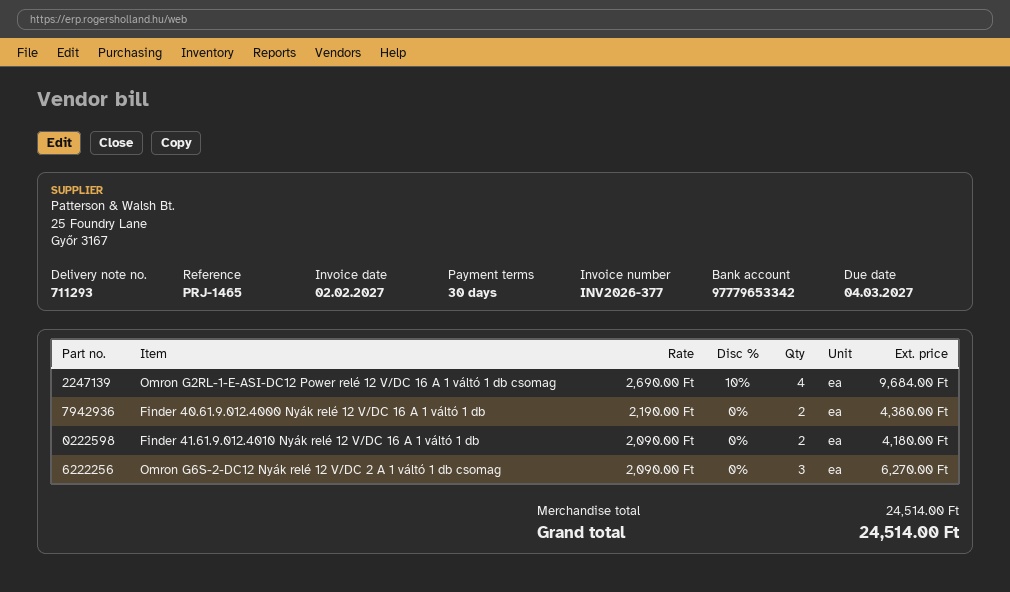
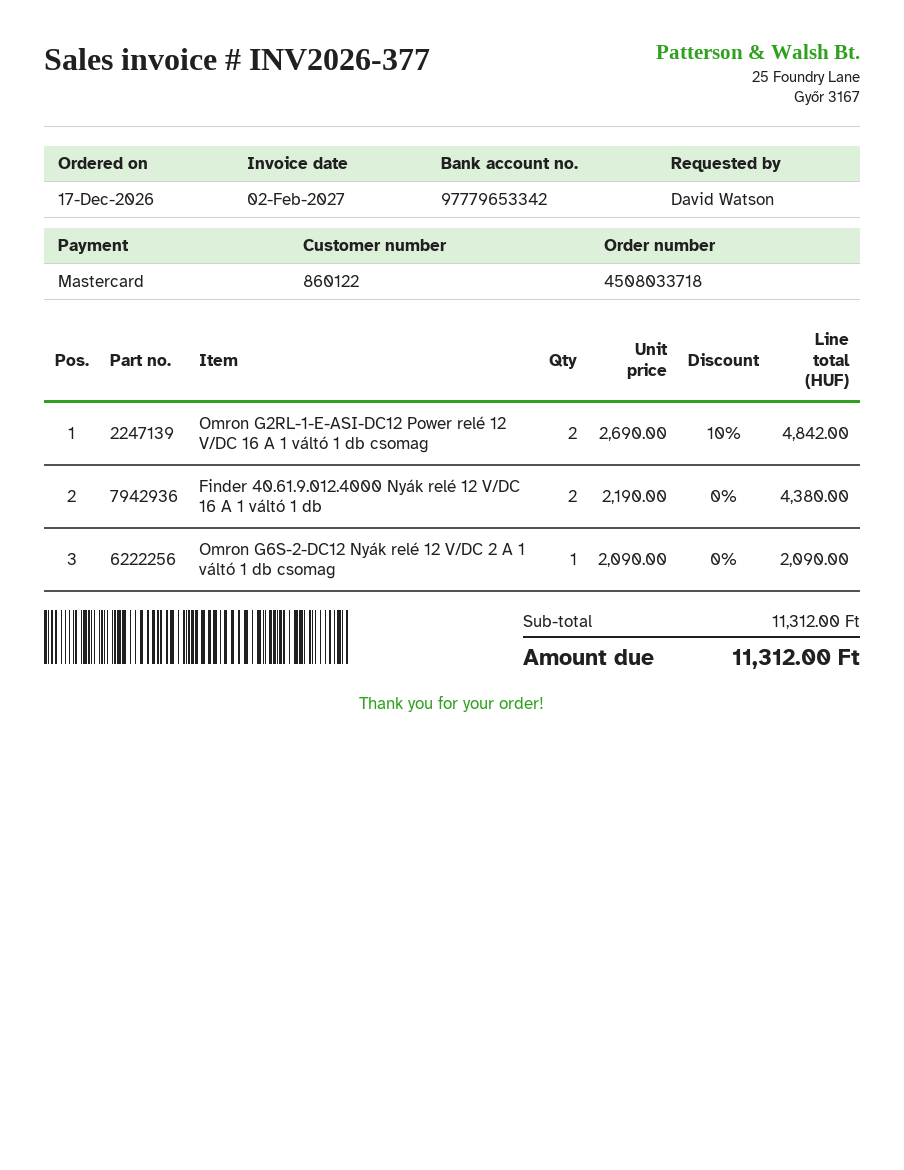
Omron G2RL-1-E-ASI-DC12 Power relé 12 V/DC 16 A 1 váltó 1 db csomag: 4 x 2690.00 - 10% = 9684.00 -> 2 x 2690.00 - 10% = 4842.00
Finder 41.61.9.012.4010 Nyák relé 12 V/DC 16 A 1 váltó 1 db: 2 x 2090.00 = 4180.00 -> none
Omron G6S-2-DC12 Nyák relé 12 V/DC 2 A 1 váltó 1 db csomag: 3 x 2090.00 = 6270.00 -> 1 x 2090.00 = 2090.00
subtotal: 24514.00 -> 11312.00
total: 24514.00 -> 11312.00

